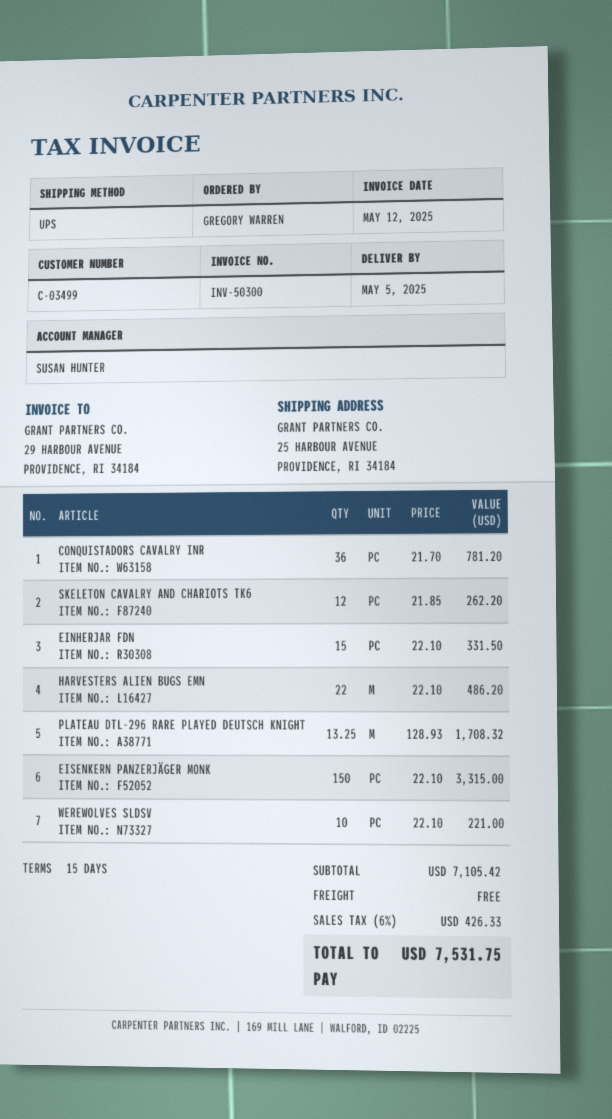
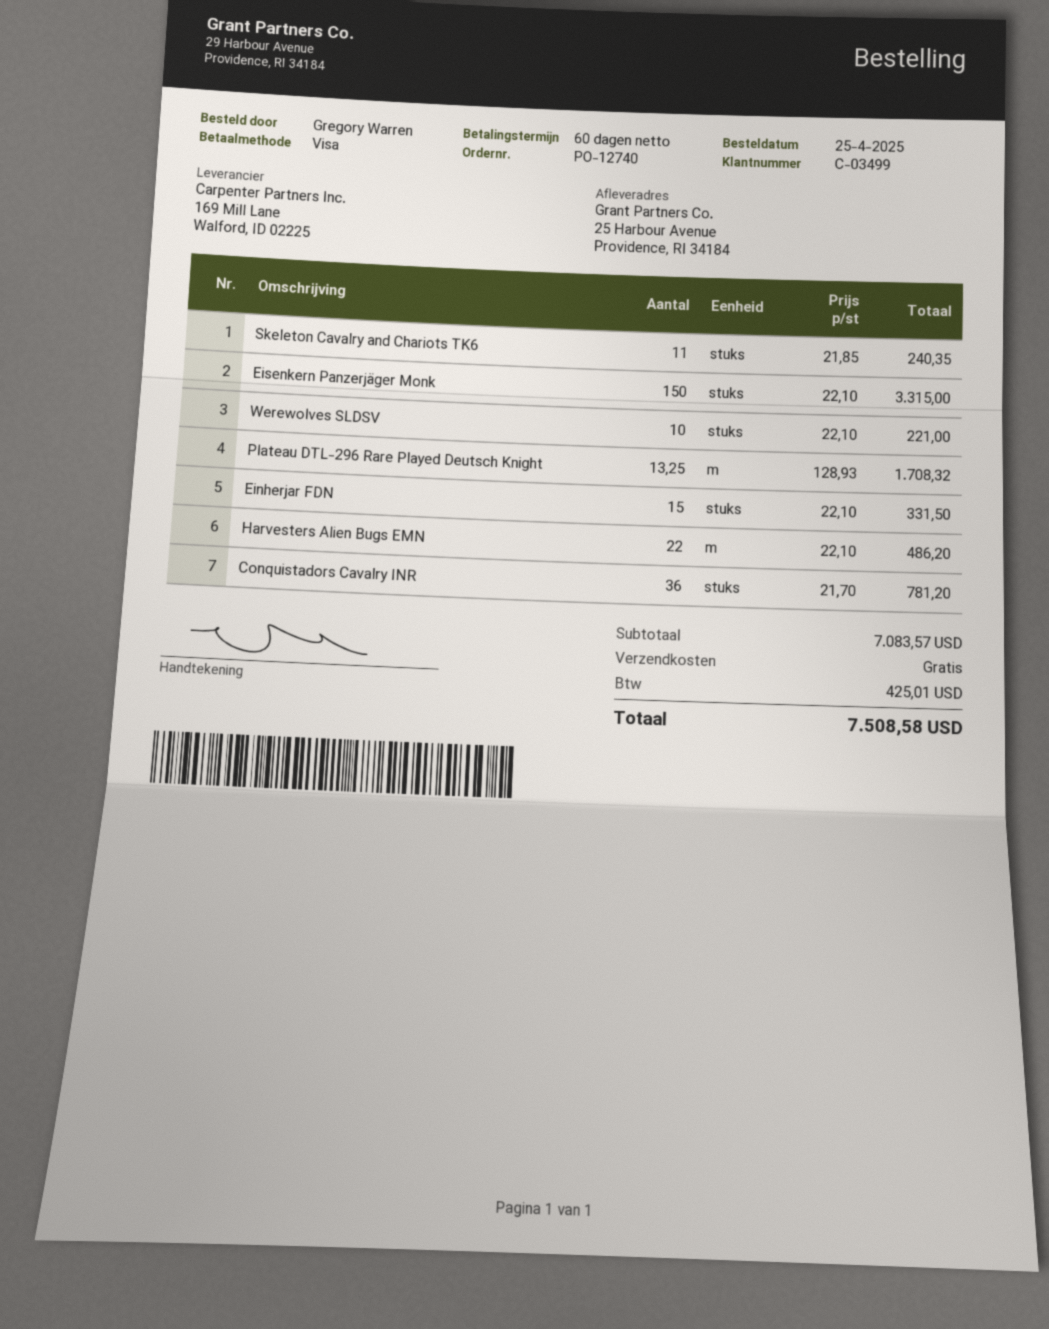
payment terms: 15 days -> 60 days
SKELETON CAVALRY AND CHARIOTS TK6: 12 x 21.85 = 262.20 -> 11 x 21.85 = 240.35
subtotal: 7105.42 -> 7083.57
tax: 426.33 -> 425.01
total: 7531.75 -> 7508.58

